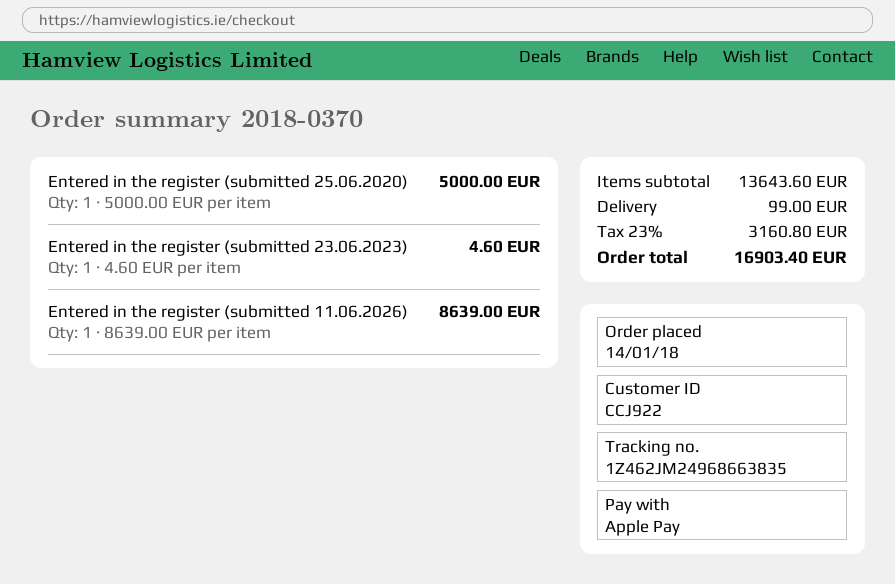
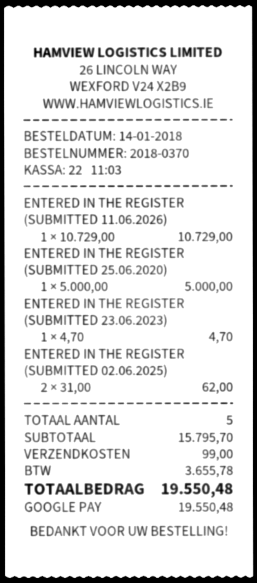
payment method: Apple Pay -> Google Pay
Entered in the register (submitted 23.06.2023): 1 x 4.60 = 4.60 -> 1 x 4.70 = 4.70
Entered in the register (submitted 11.06.2026): 1 x 8639.00 = 8639.00 -> 1 x 10729.00 = 10729.00
ENTERED IN THE REGISTER (SUBMITTED 02.06.2025): none -> 2 x 31.00 = 62.00
subtotal: 13643.60 -> 15795.70
tax: 3160.80 -> 3655.78
total: 16903.40 -> 19550.48

